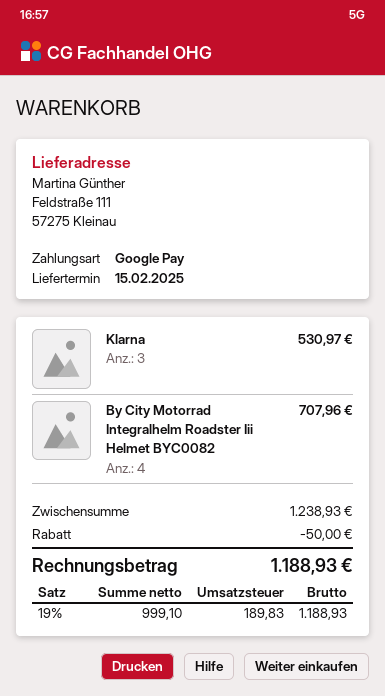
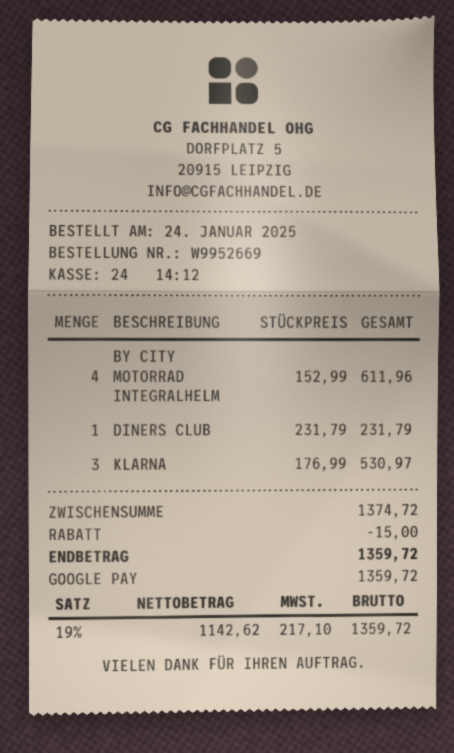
By City Motorrad Integralhelm Roadster Iii Helmet BYC0082: 4 for 707.96 -> 4 for 611.96
DINERS CLUB: none -> 1 for 231.79
subtotal: 1238.93 -> 1374.72
discount: 50.00 -> 15.00
net: 999.10 -> 1142.62
tax: 19% = 189.83 -> 19% = 217.10
total: 1188.93 -> 1359.72

